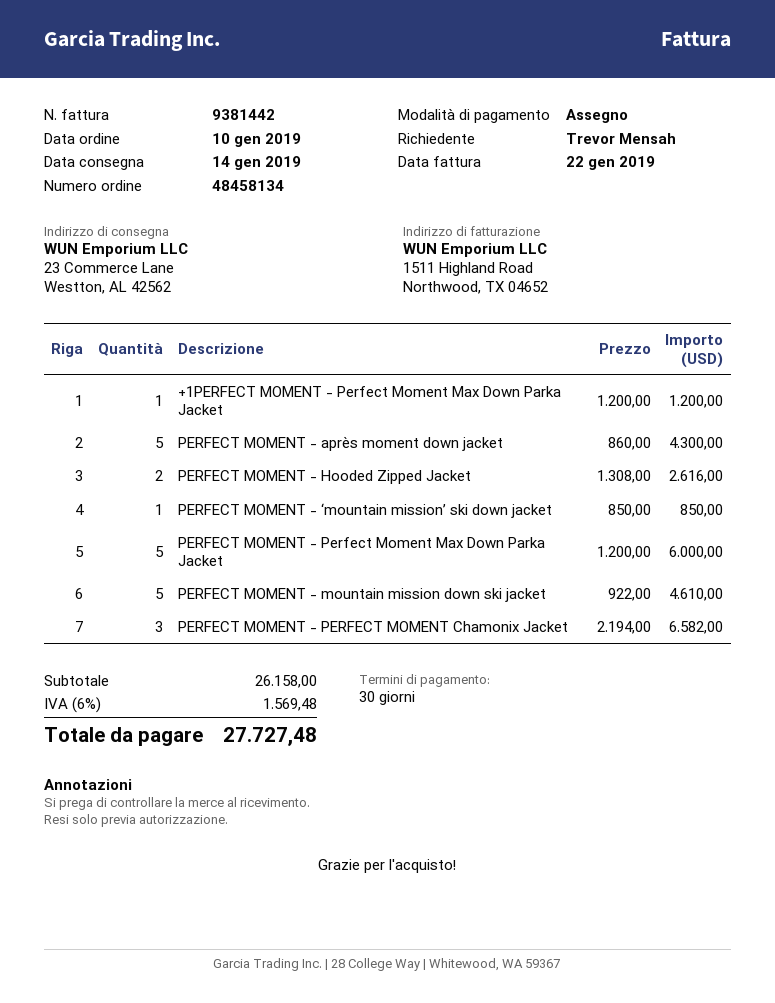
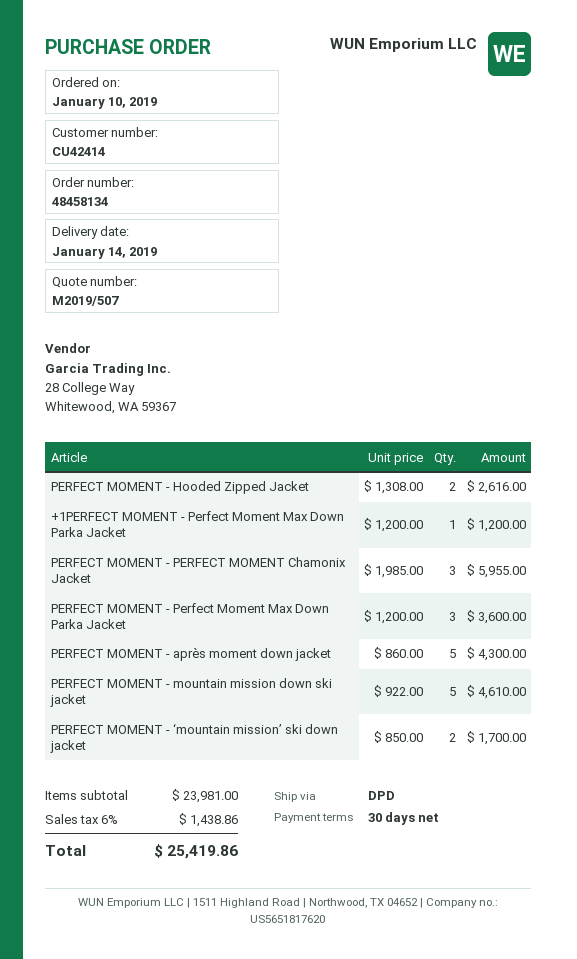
PERFECT MOMENT - ‘mountain mission’ ski down jacket: 1 x 850.00 = 850.00 -> 2 x 850.00 = 1700.00
PERFECT MOMENT - Perfect Moment Max Down Parka Jacket: 5 x 1200.00 = 6000.00 -> 3 x 1200.00 = 3600.00
PERFECT MOMENT - PERFECT MOMENT Chamonix Jacket: 3 x 2194.00 = 6582.00 -> 3 x 1985.00 = 5955.00
subtotal: 26158.00 -> 23981.00
tax: 6% = 1569.48 -> 6% = 1438.86
total: 27727.48 -> 25419.86

